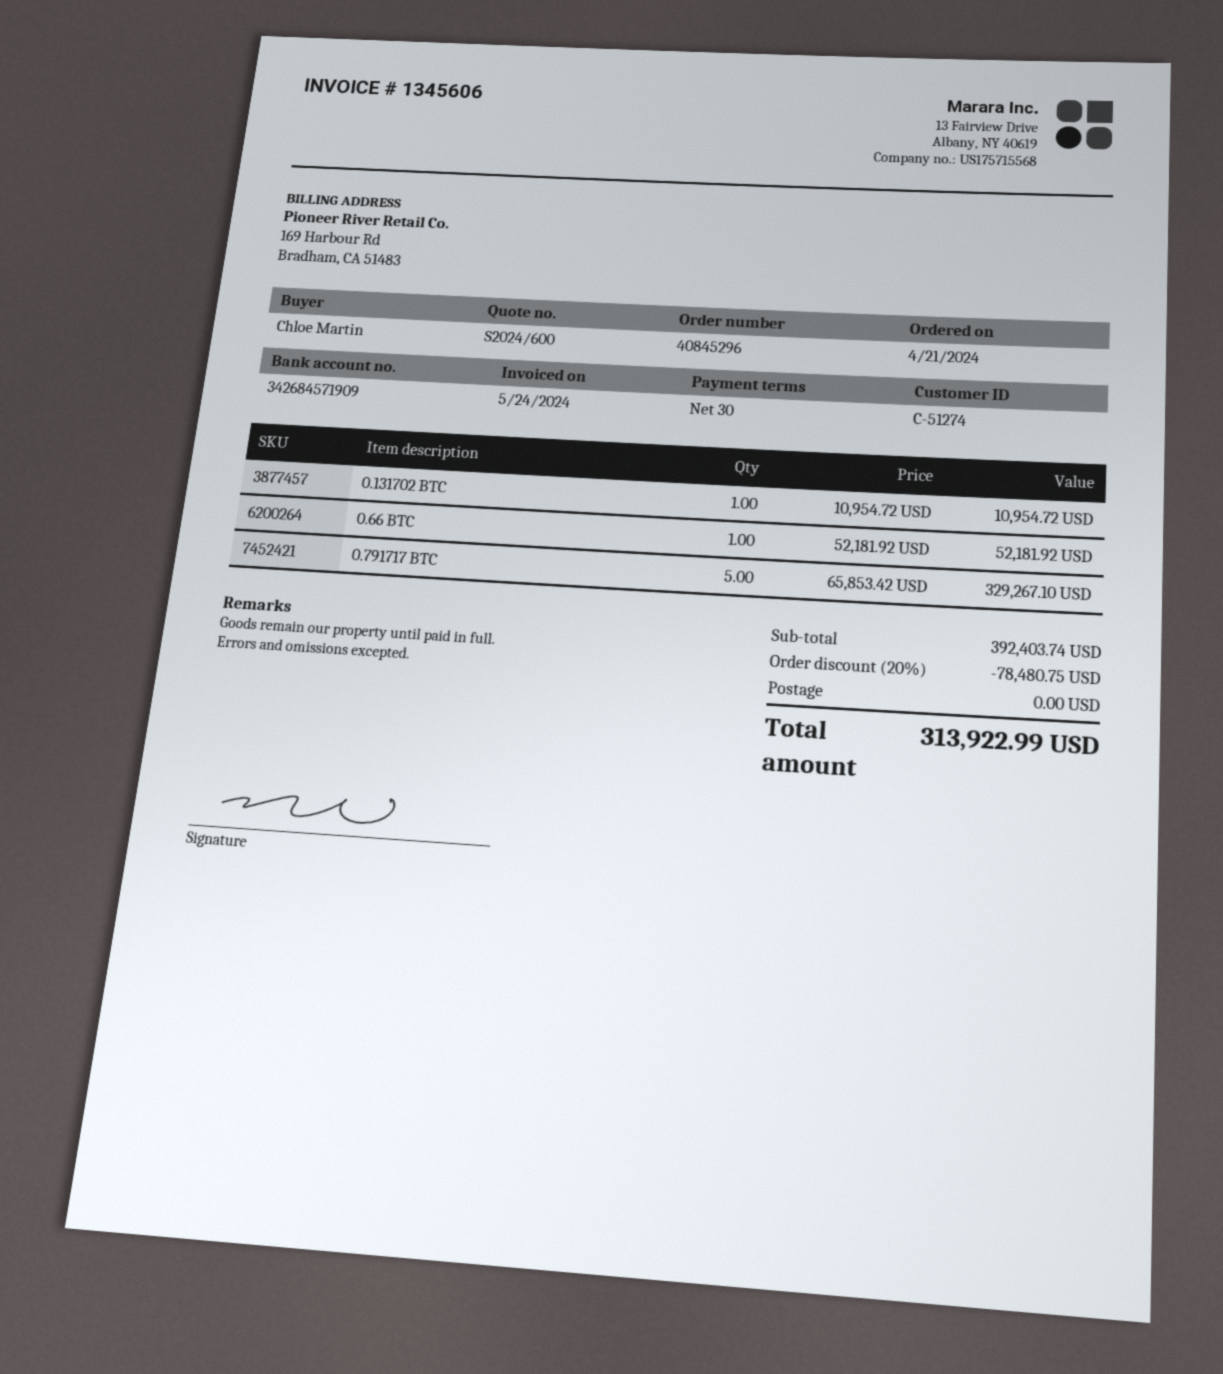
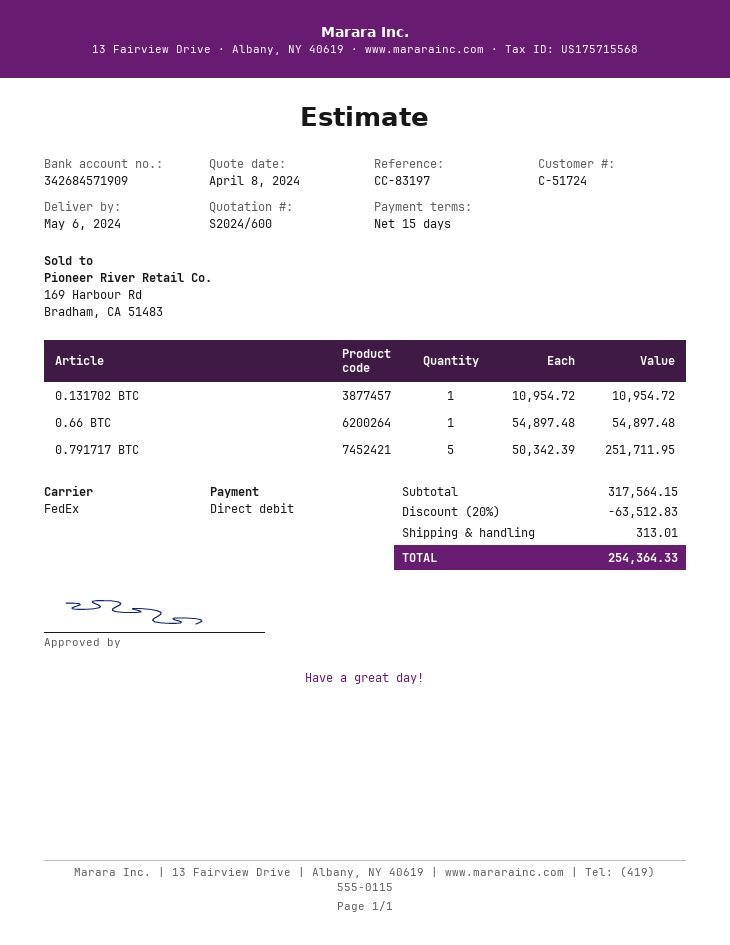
payment terms: 30 days -> 15 days
customer number: C-51274 -> C-51724
0.66 BTC: 1 x 52181.92 = 52181.92 -> 1 x 54897.48 = 54897.48
0.791717 BTC: 5 x 65853.42 = 329267.10 -> 5 x 50342.39 = 251711.95
subtotal: 392403.74 -> 317564.15
discount: 20% = 78480.75 -> 20% = 63512.83
shipping: 0.00 -> 313.01
total: 313922.99 -> 254364.33

